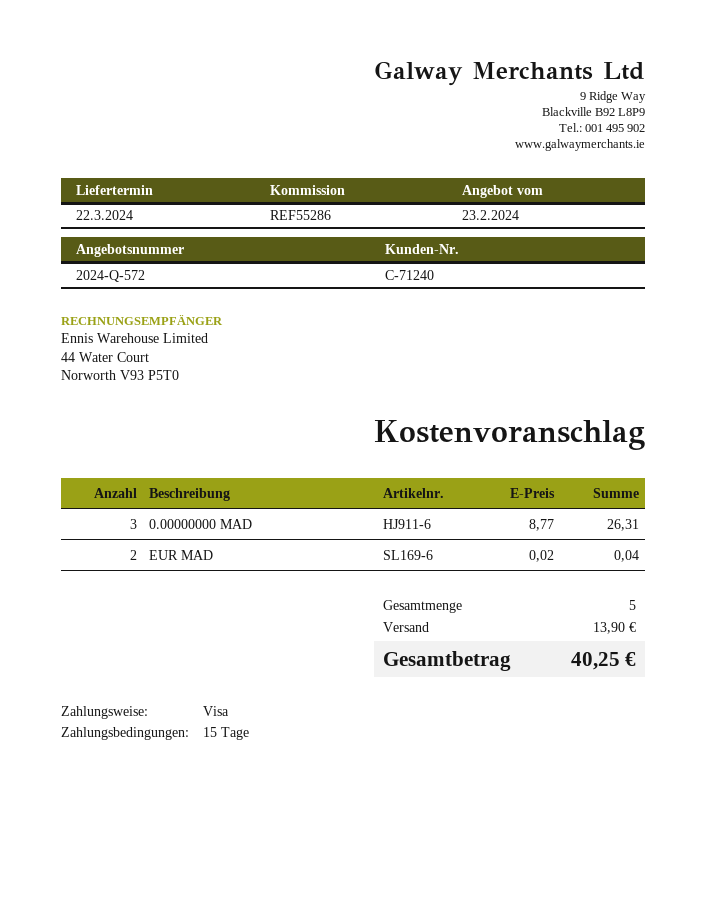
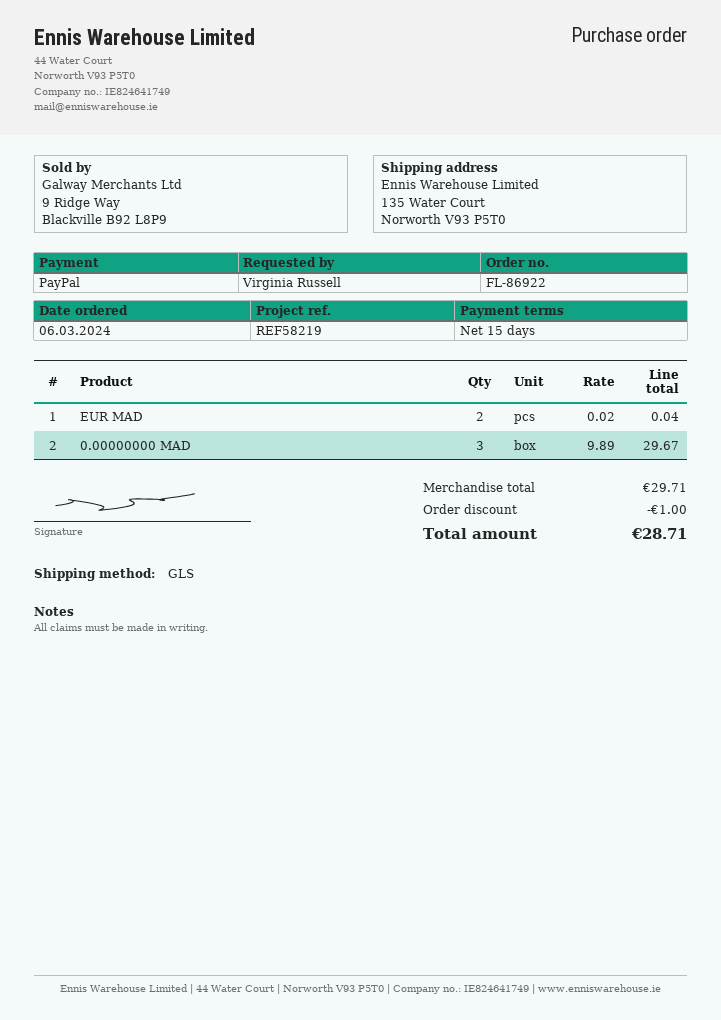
reference: REF55286 -> REF58219
payment method: Visa -> PayPal
0.00000000 MAD: 3 x 8.77 = 26.31 -> 3 x 9.89 = 29.67
discount: none -> 1.00
shipping: 13.90 -> none
total: 40.25 -> 28.71

